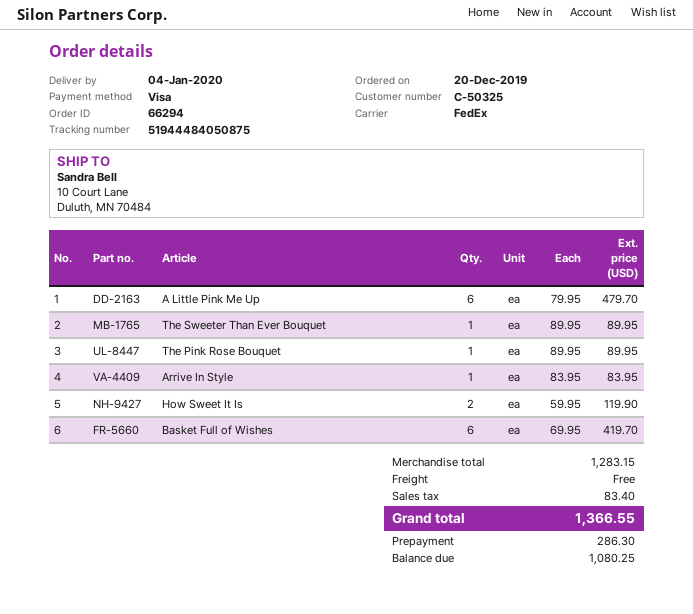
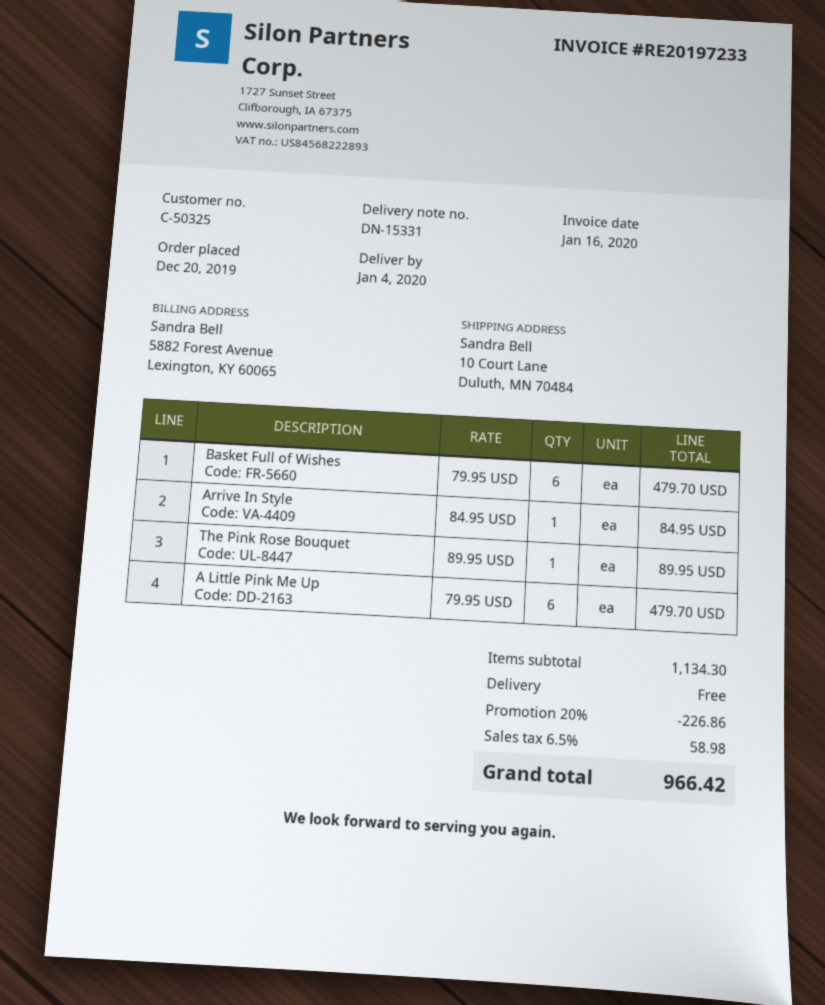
The Sweeter Than Ever Bouquet: 1 x 89.95 = 89.95 -> none
Arrive In Style: 1 x 83.95 = 83.95 -> 1 x 84.95 = 84.95
How Sweet It Is: 2 x 59.95 = 119.90 -> none
Basket Full of Wishes: 6 x 69.95 = 419.70 -> 6 x 79.95 = 479.70
subtotal: 1283.15 -> 1134.30
discount: none -> 20% = 226.86
tax: 83.40 -> 58.98
total: 1366.55 -> 966.42

